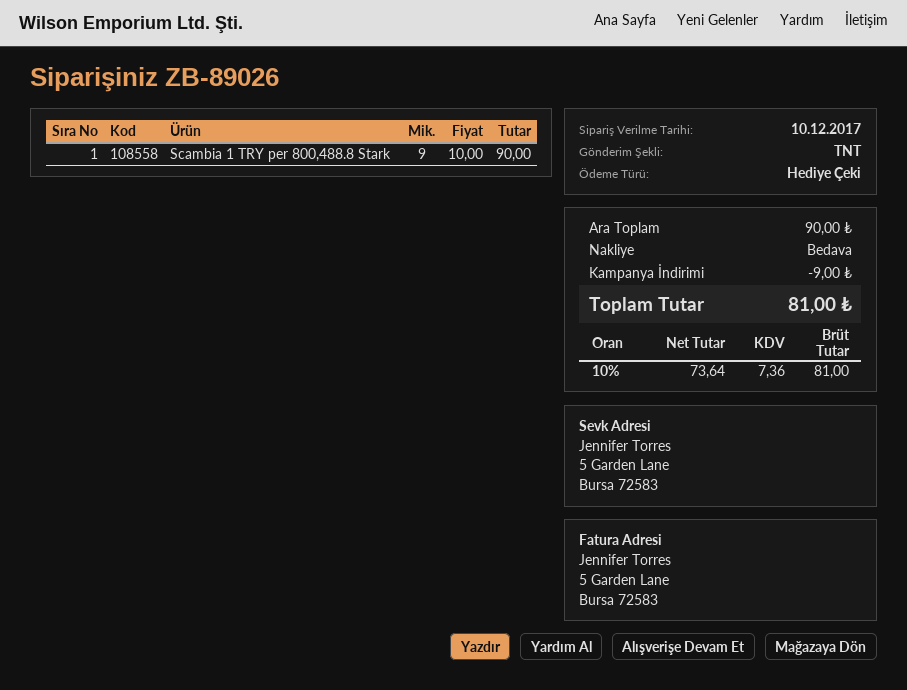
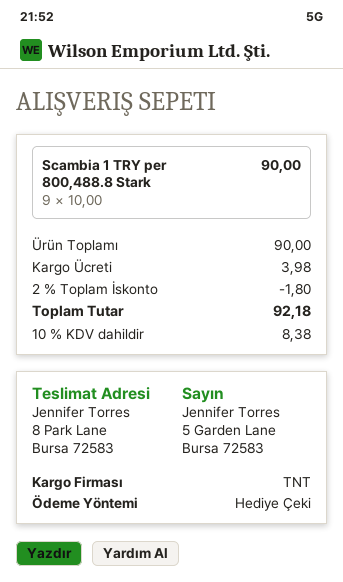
ship to: 5 Garden Lane, Bursa 72583 -> 8 Park Lane, Bursa 72583
discount: 9.00 -> 1.80
shipping: 0.00 -> 3.98
tax: 10% = 7.36 -> 10% = 8.38
total: 81.00 -> 92.18

